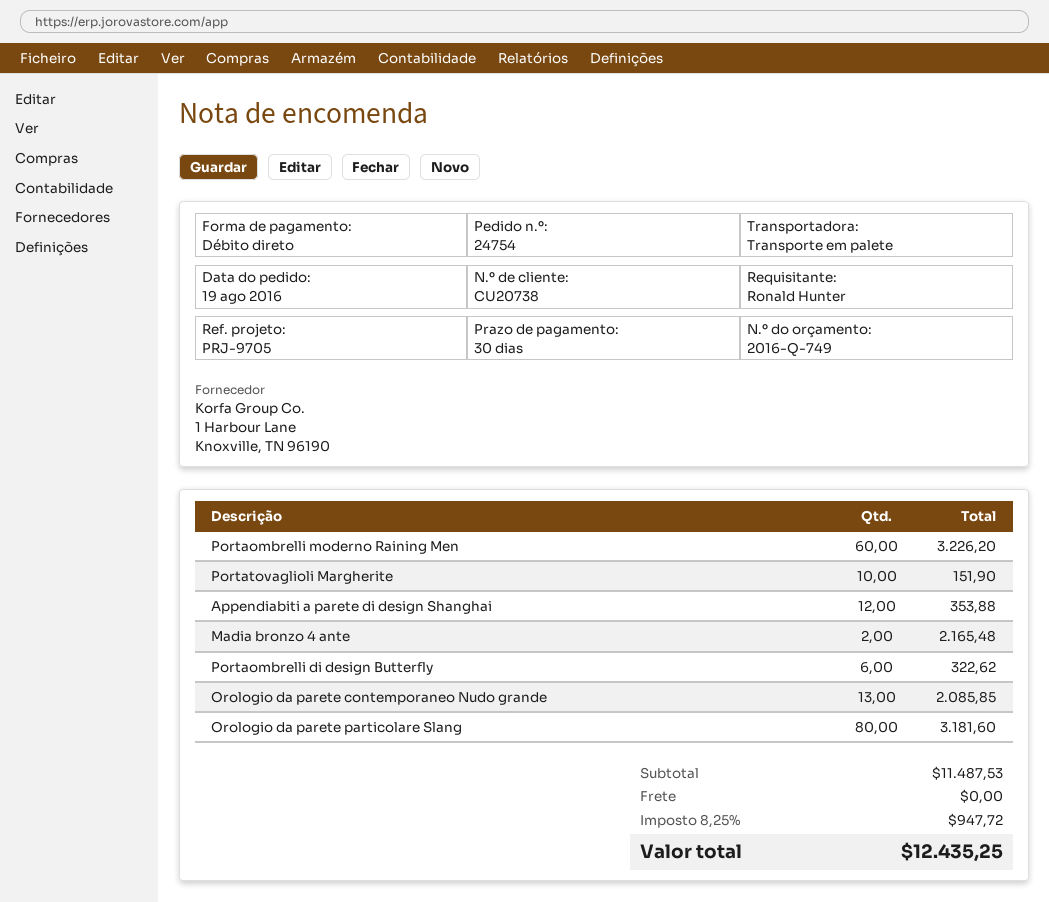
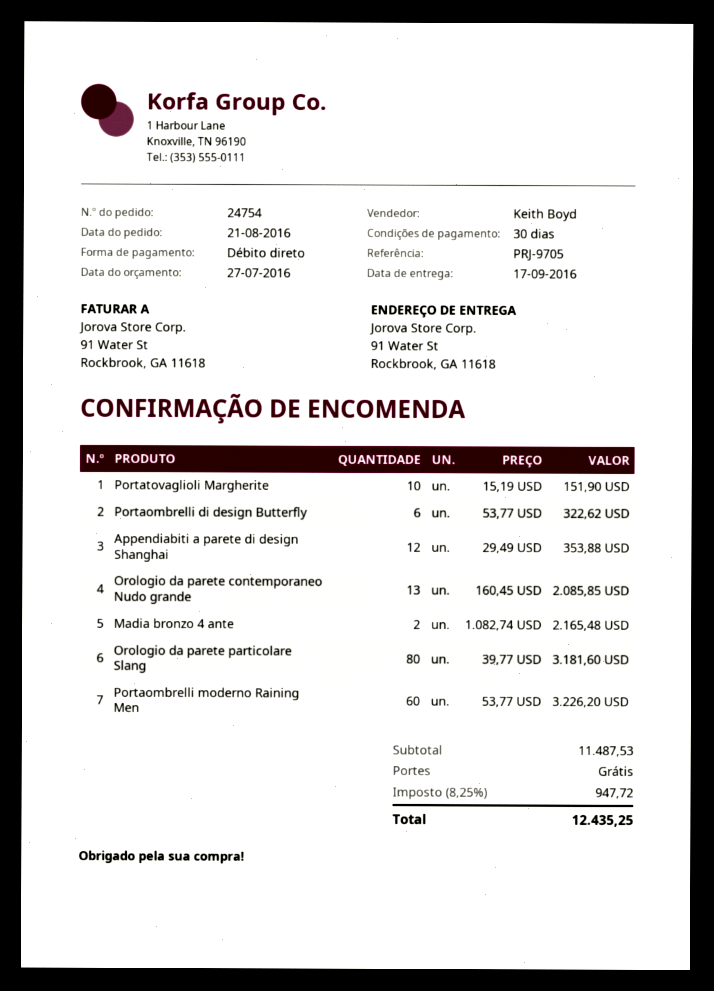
order date: 2016-08-19 -> 2016-08-21

